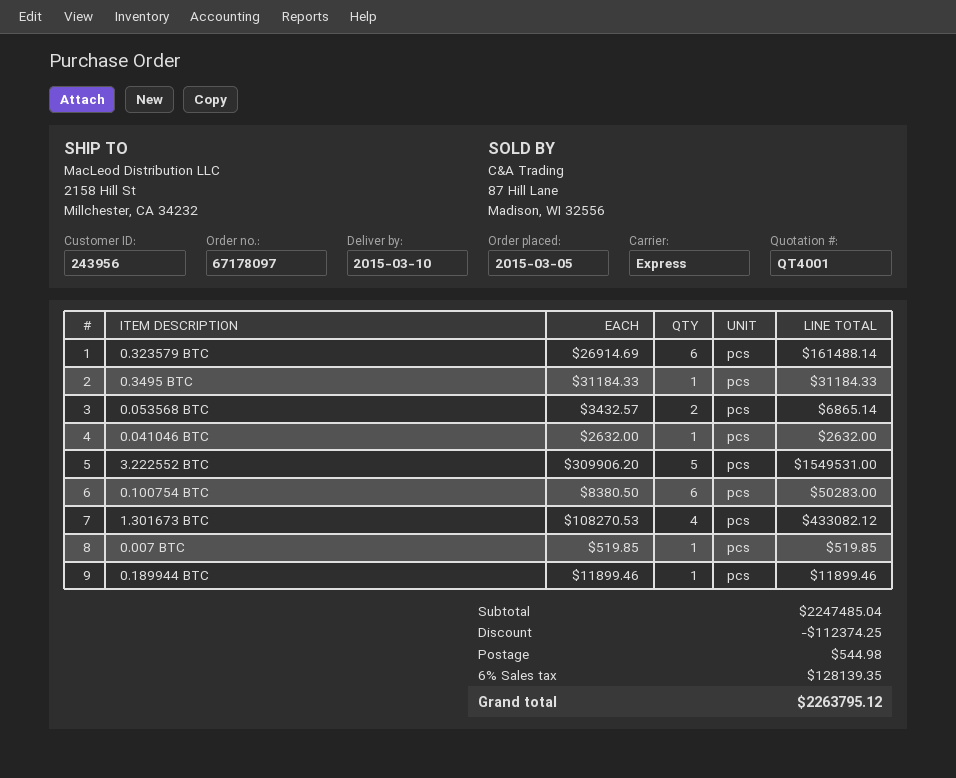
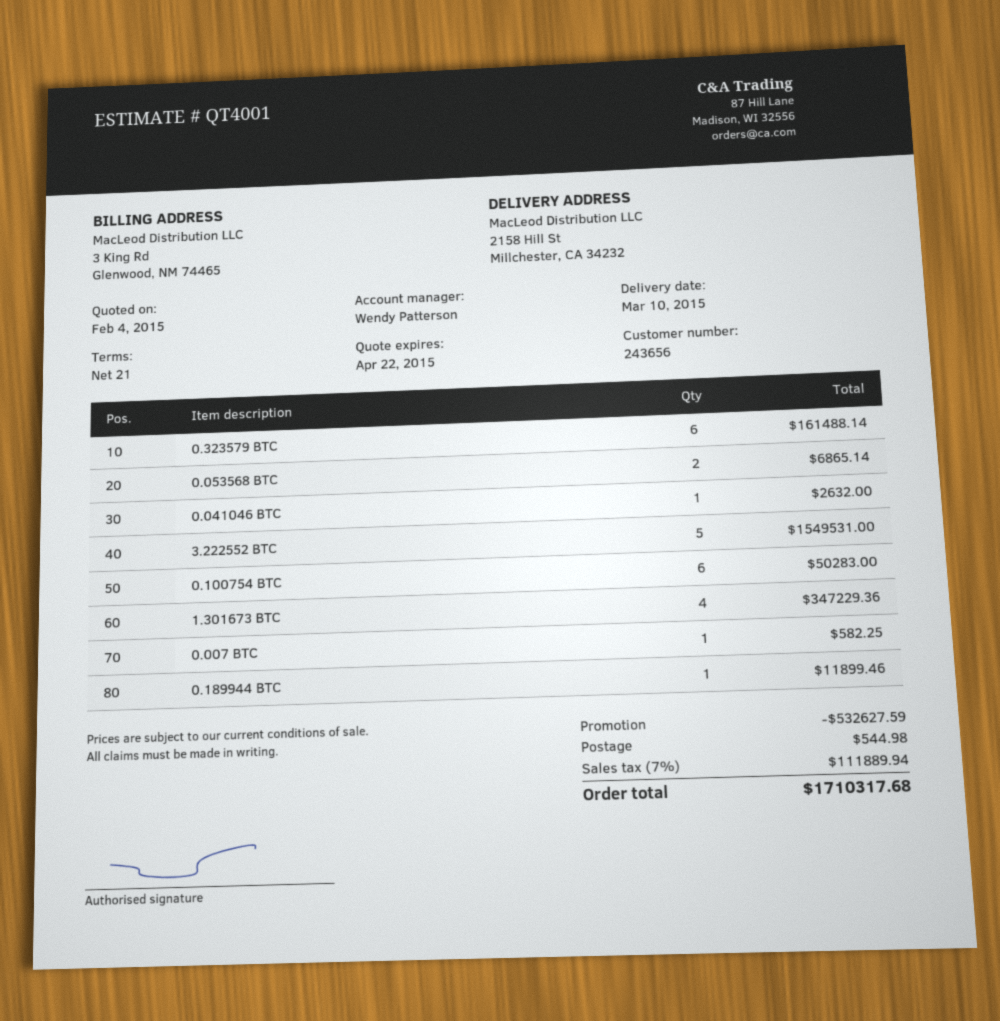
customer number: 243956 -> 243656
0.3495 BTC: 1 for 31184.33 -> none
1.301673 BTC: 4 for 433082.12 -> 4 for 347229.36
0.007 BTC: 1 for 519.85 -> 1 for 582.25
discount: 112374.25 -> 532627.59
tax: 6% = 128139.35 -> 7% = 111889.94
total: 2263795.12 -> 1710317.68

